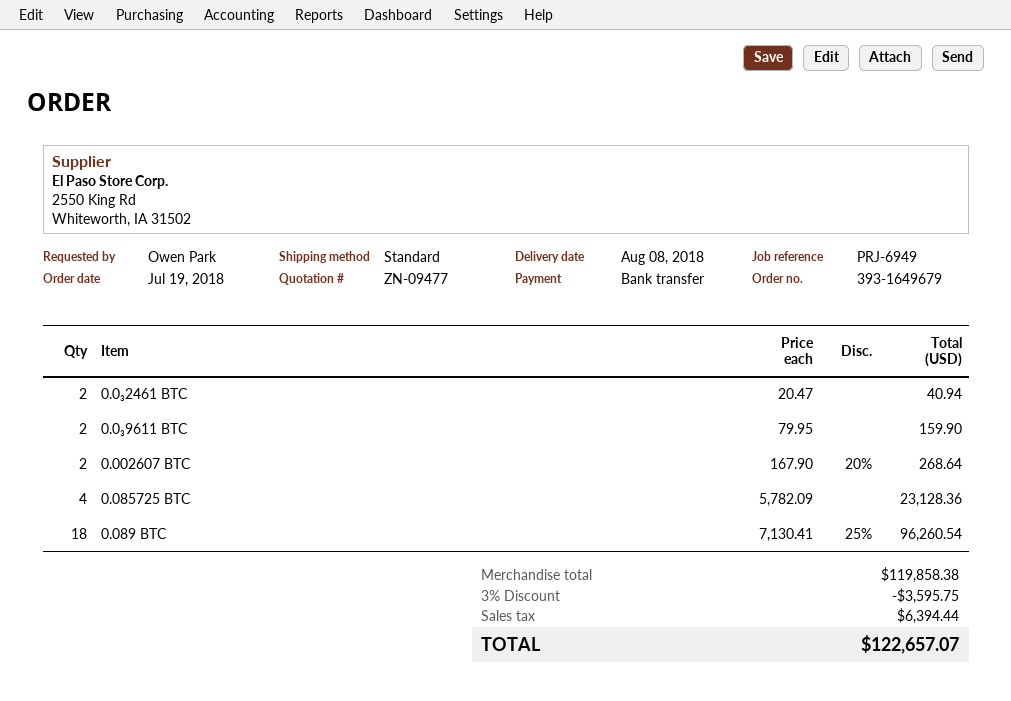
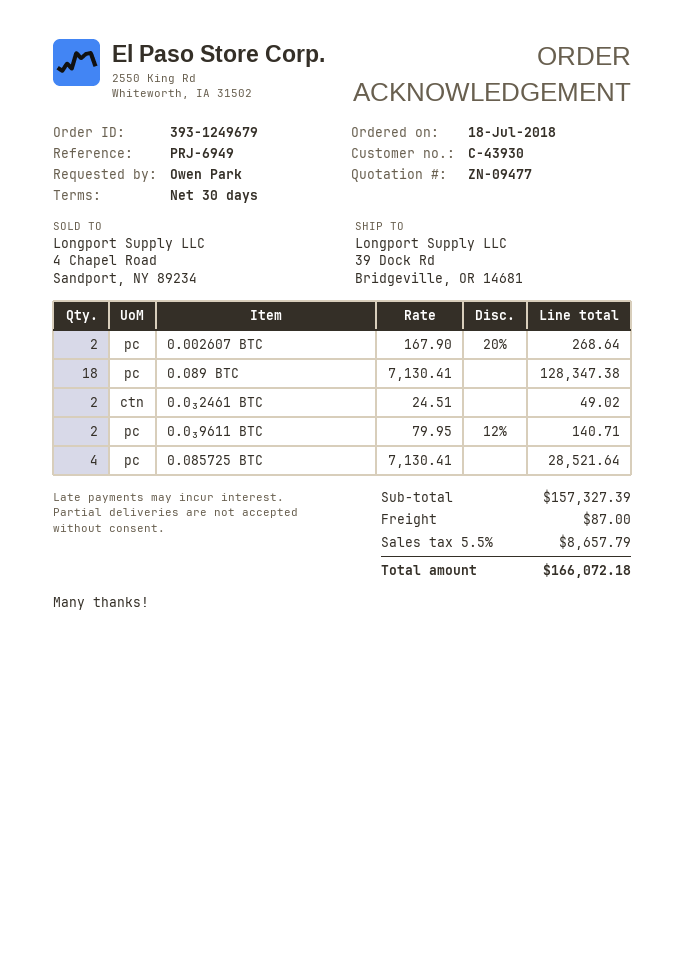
order number: 393-1649679 -> 393-1249679
order date: 2018-07-19 -> 2018-07-18
0.0₃2461 BTC: 2 x 20.47 = 40.94 -> 2 x 24.51 = 49.02
0.0₃9611 BTC: 2 x 79.95 = 159.90 -> 2 x 79.95 - 12% = 140.71
0.085725 BTC: 4 x 5782.09 = 23128.36 -> 4 x 7130.41 = 28521.64
0.089 BTC: 18 x 7130.41 - 25% = 96260.54 -> 18 x 7130.41 = 128347.38
subtotal: 119858.38 -> 157327.39
discount: 3% = 3595.75 -> none
shipping: none -> 87.00
tax: 6394.44 -> 8657.79
total: 122657.07 -> 166072.18

